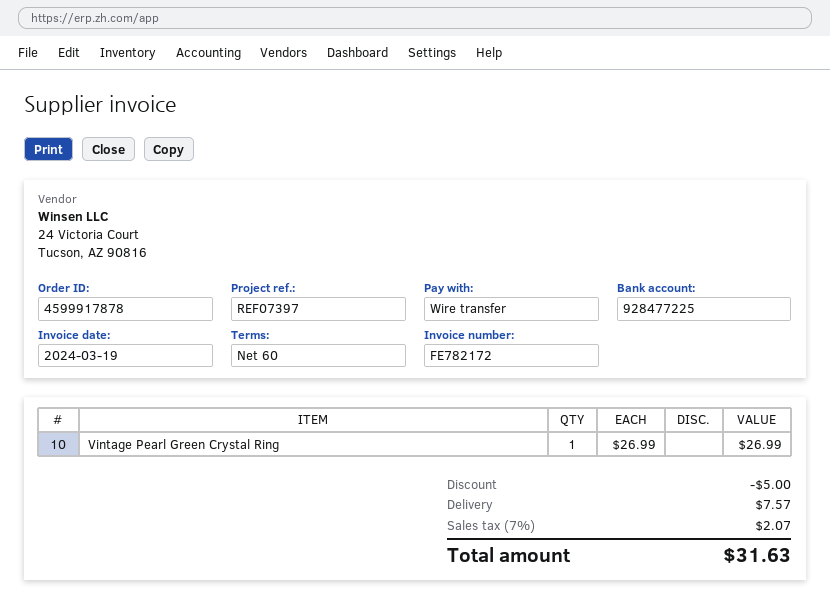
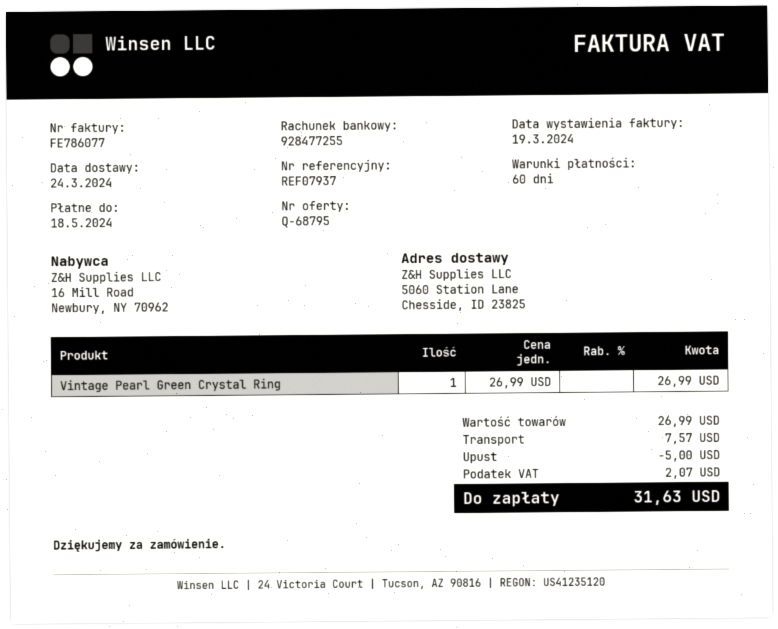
invoice number: FE782172 -> FE786077
reference: REF07397 -> REF07937
bank account: 928477225 -> 928477255

